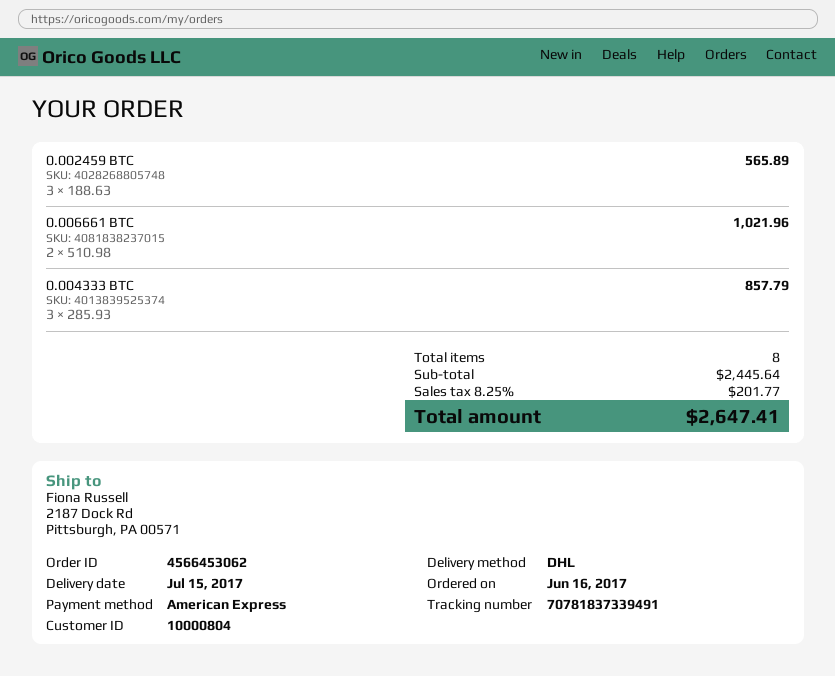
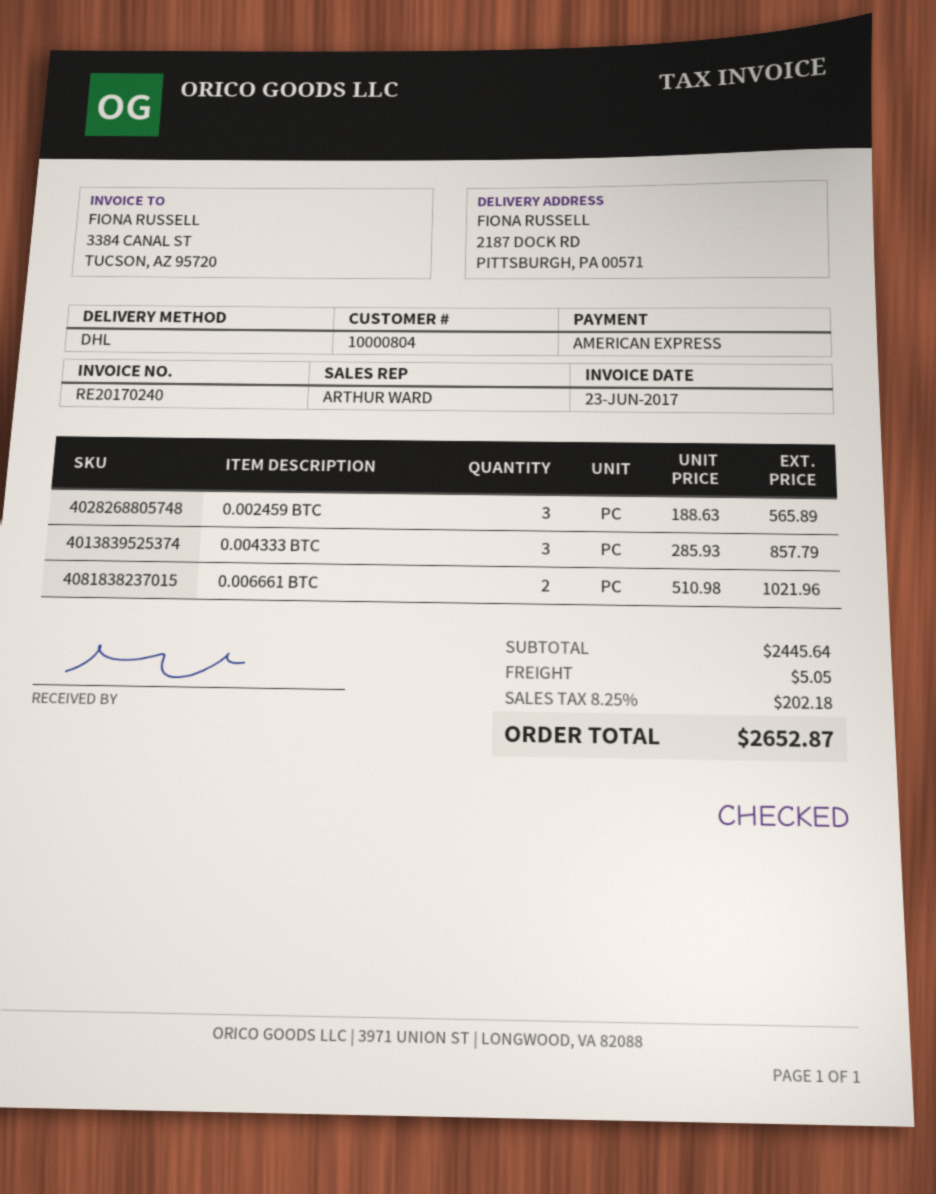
shipping: none -> 5.05
tax: 8.25% = 201.77 -> 8.25% = 202.18
total: 2647.41 -> 2652.87

